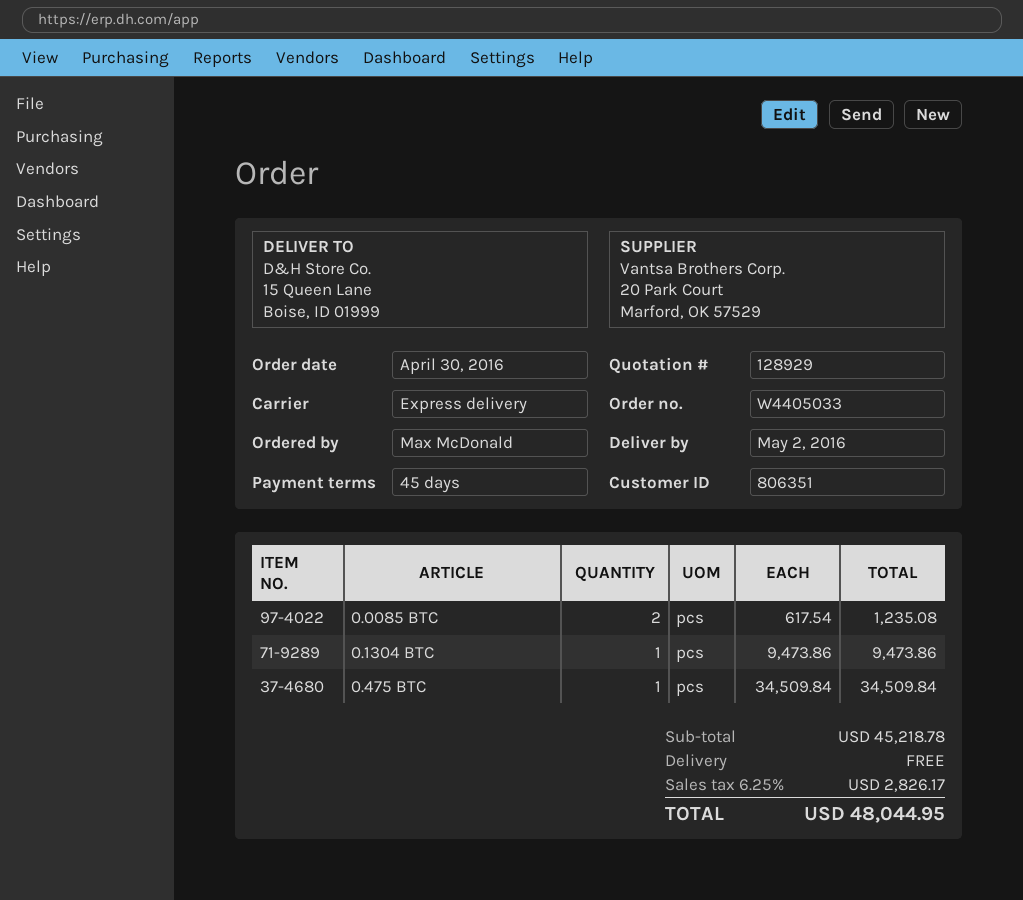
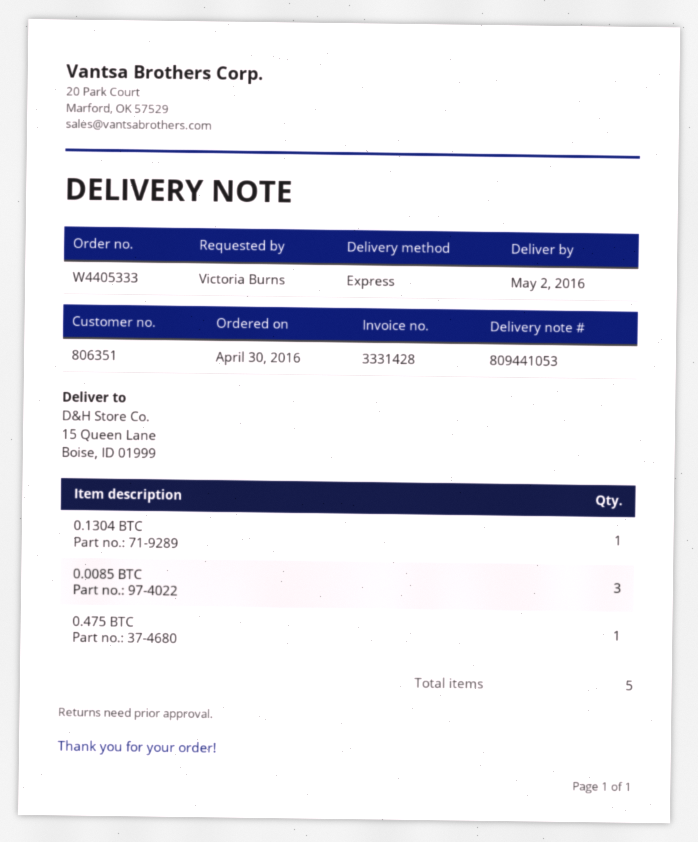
order number: W4405033 -> W4405333
ordered by: Max McDonald -> Victoria Burns
0.0085 BTC: 2 -> 3

